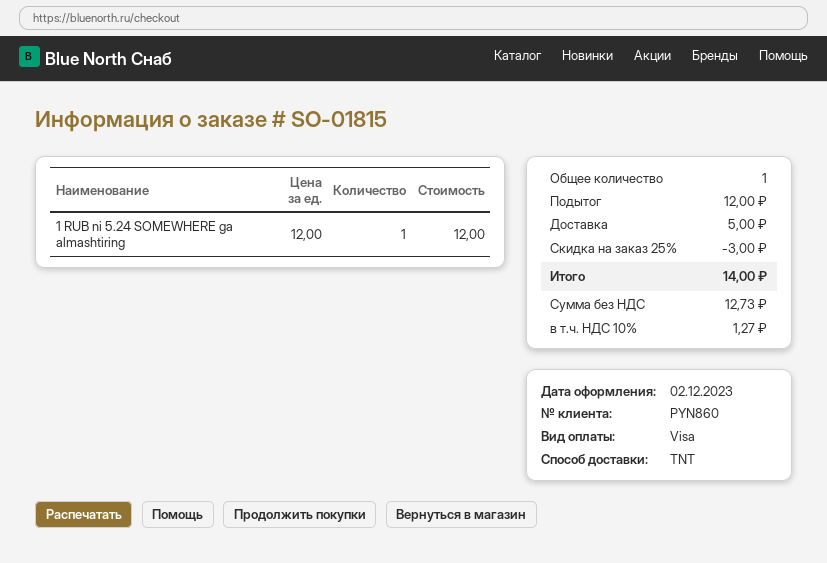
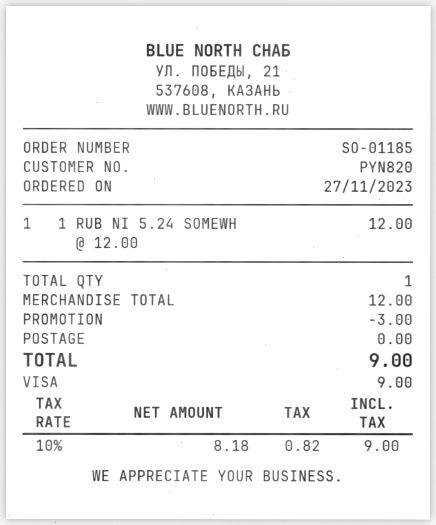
order number: SO-01815 -> SO-01185
order date: 2023-12-02 -> 2023-11-27
customer number: PYN860 -> PYN820
shipping: 5.00 -> 0.00
net: 12.73 -> 8.18
tax: 10% = 1.27 -> 10% = 0.82
total: 14.00 -> 9.00

